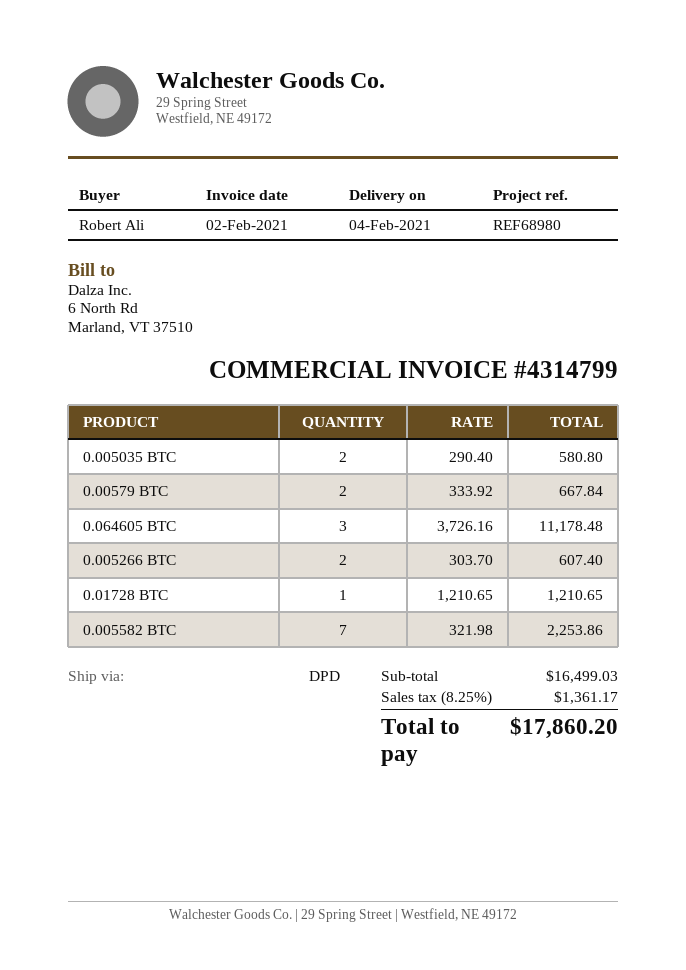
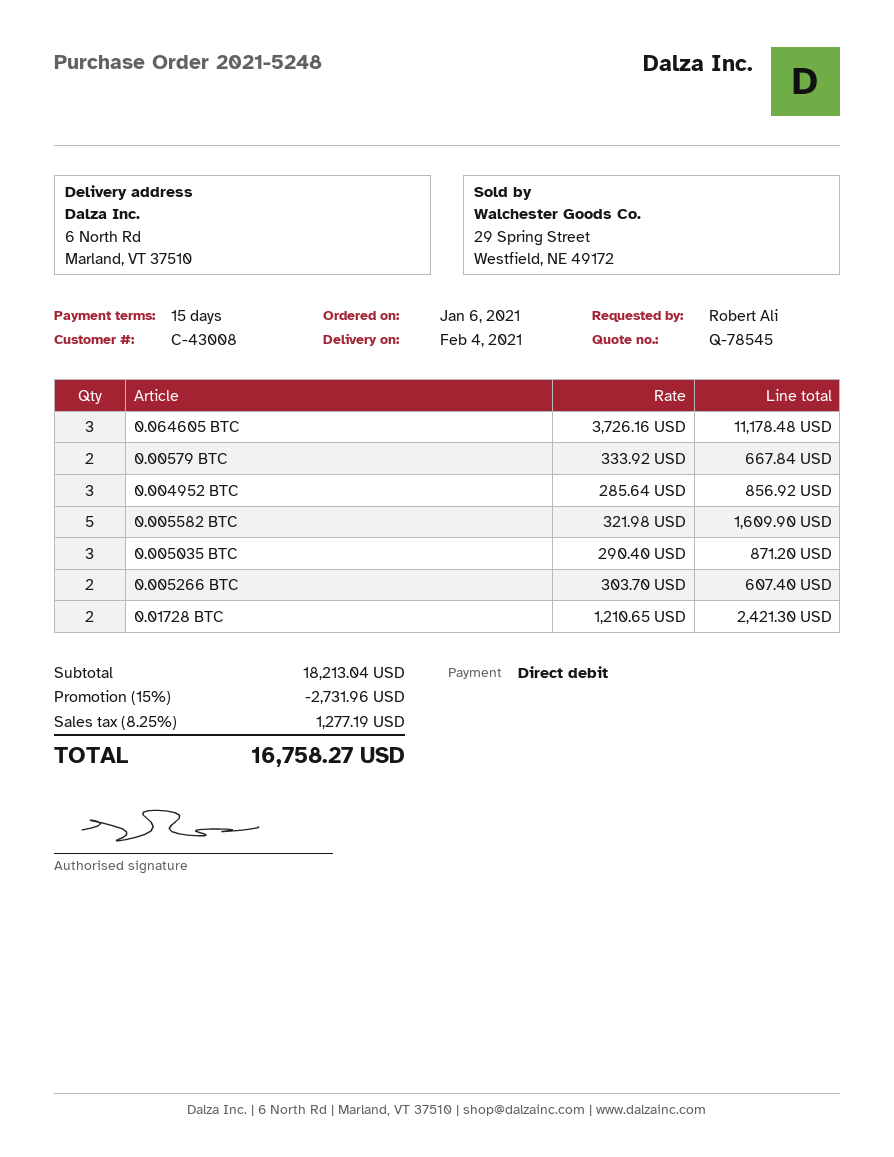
0.005035 BTC: 2 x 290.40 = 580.80 -> 3 x 290.40 = 871.20
0.01728 BTC: 1 x 1210.65 = 1210.65 -> 2 x 1210.65 = 2421.30
0.005582 BTC: 7 x 321.98 = 2253.86 -> 5 x 321.98 = 1609.90
0.004952 BTC: none -> 3 x 285.64 = 856.92
subtotal: 16499.03 -> 18213.04
discount: none -> 15% = 2731.96
tax: 8.25% = 1361.17 -> 8.25% = 1277.19
total: 17860.20 -> 16758.27

